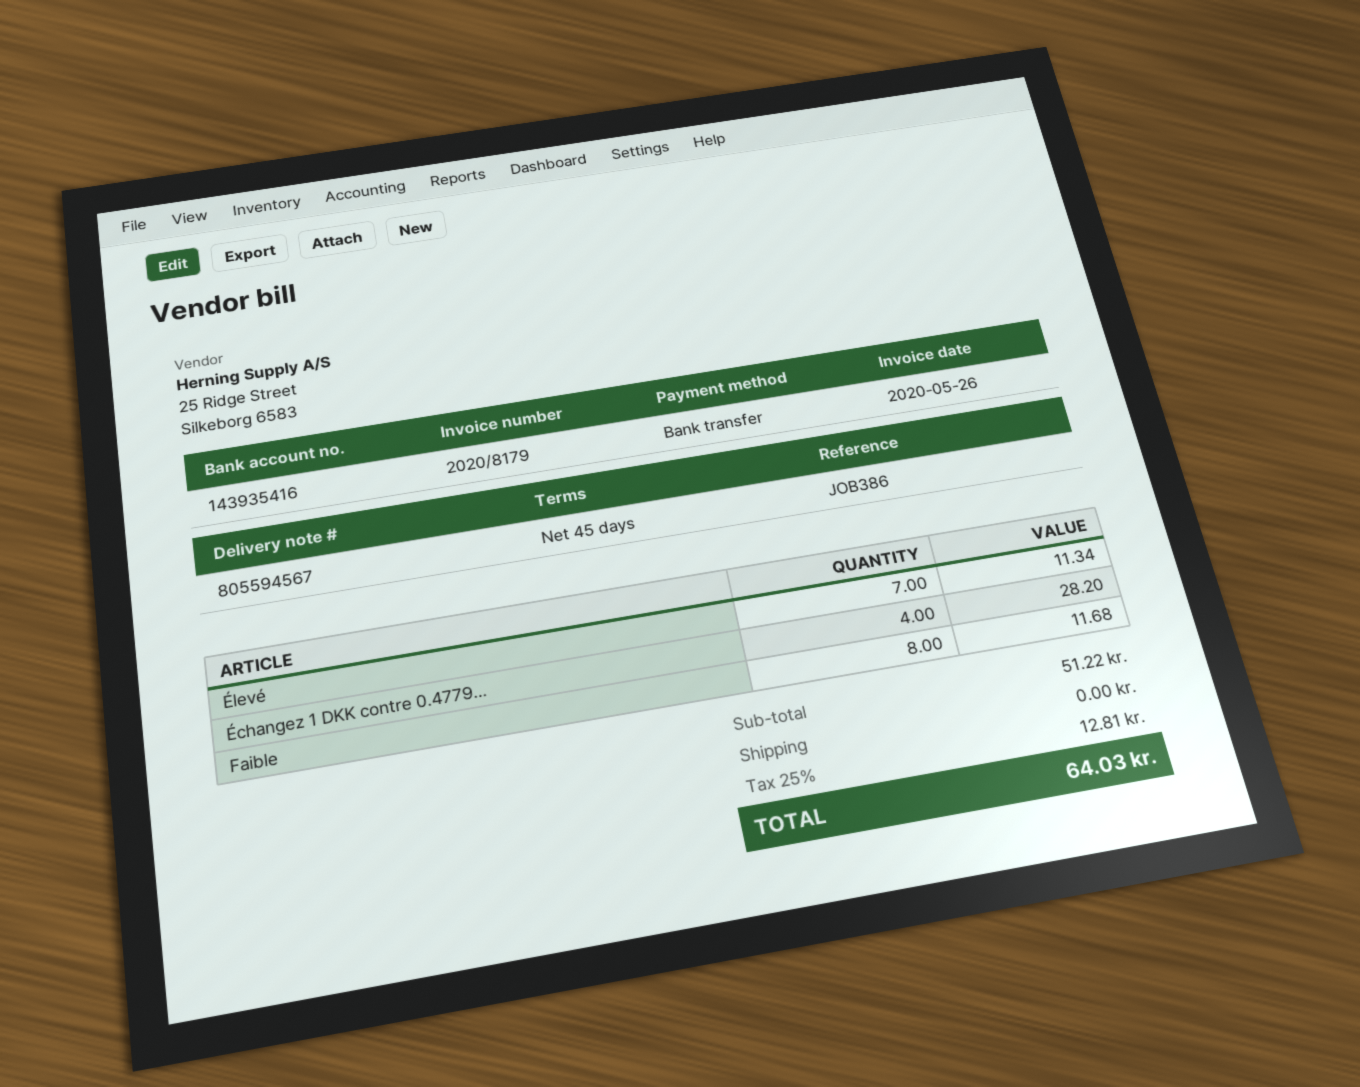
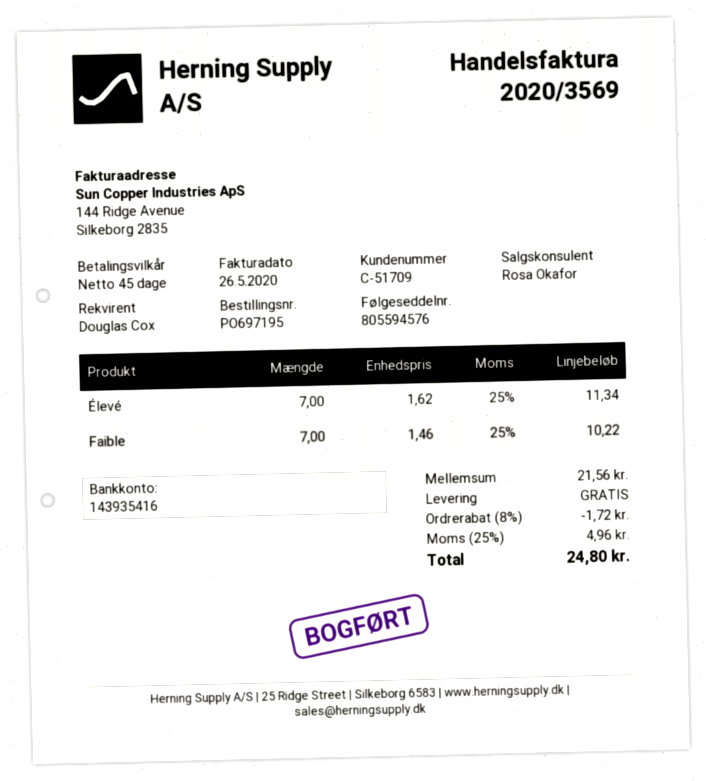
delivery note number: 805594567 -> 805594576
invoice number: 2020/8179 -> 2020/3569
Échangez 1 DKK contre 0.4779...: 4 for 28.20 -> none
Faible: 8 for 11.68 -> 7 for 10.22
subtotal: 51.22 -> 21.56
discount: none -> 8% = 1.72
tax: 25% = 12.81 -> 25% = 4.96
total: 64.03 -> 24.80

